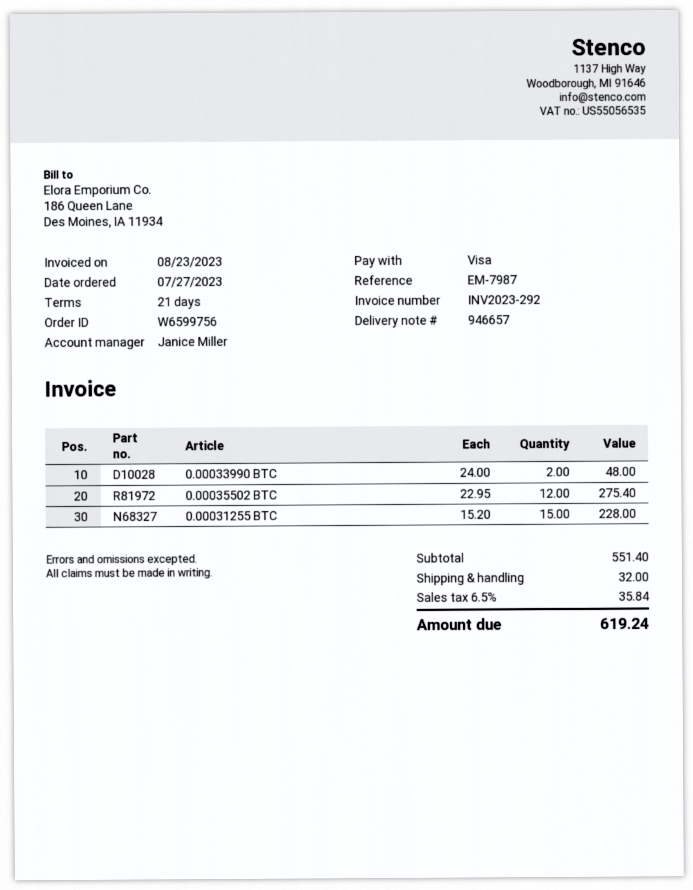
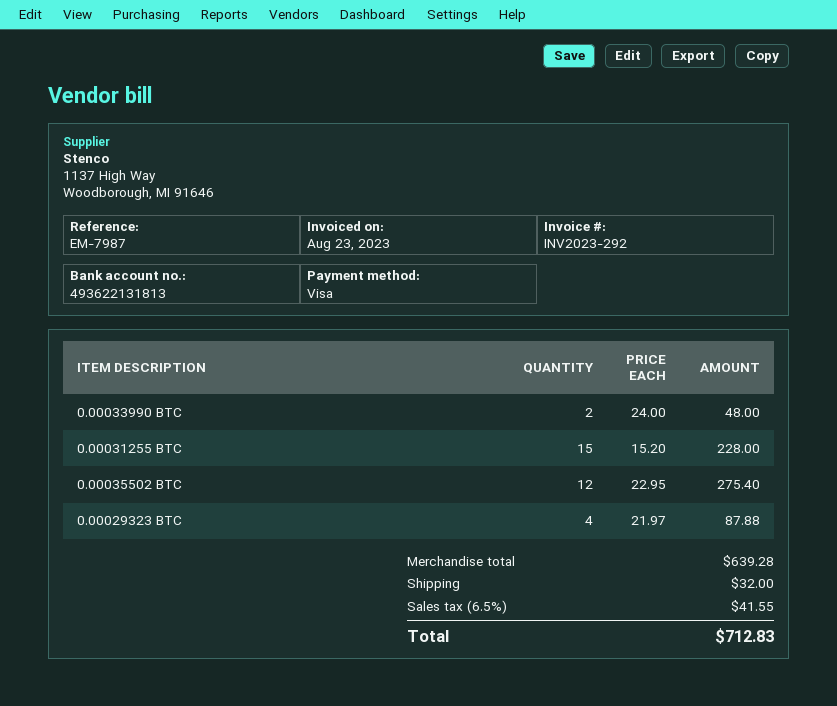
0.00029323 BTC: none -> 4 x 21.97 = 87.88
subtotal: 551.40 -> 639.28
tax: 6.5% = 35.84 -> 6.5% = 41.55
total: 619.24 -> 712.83

